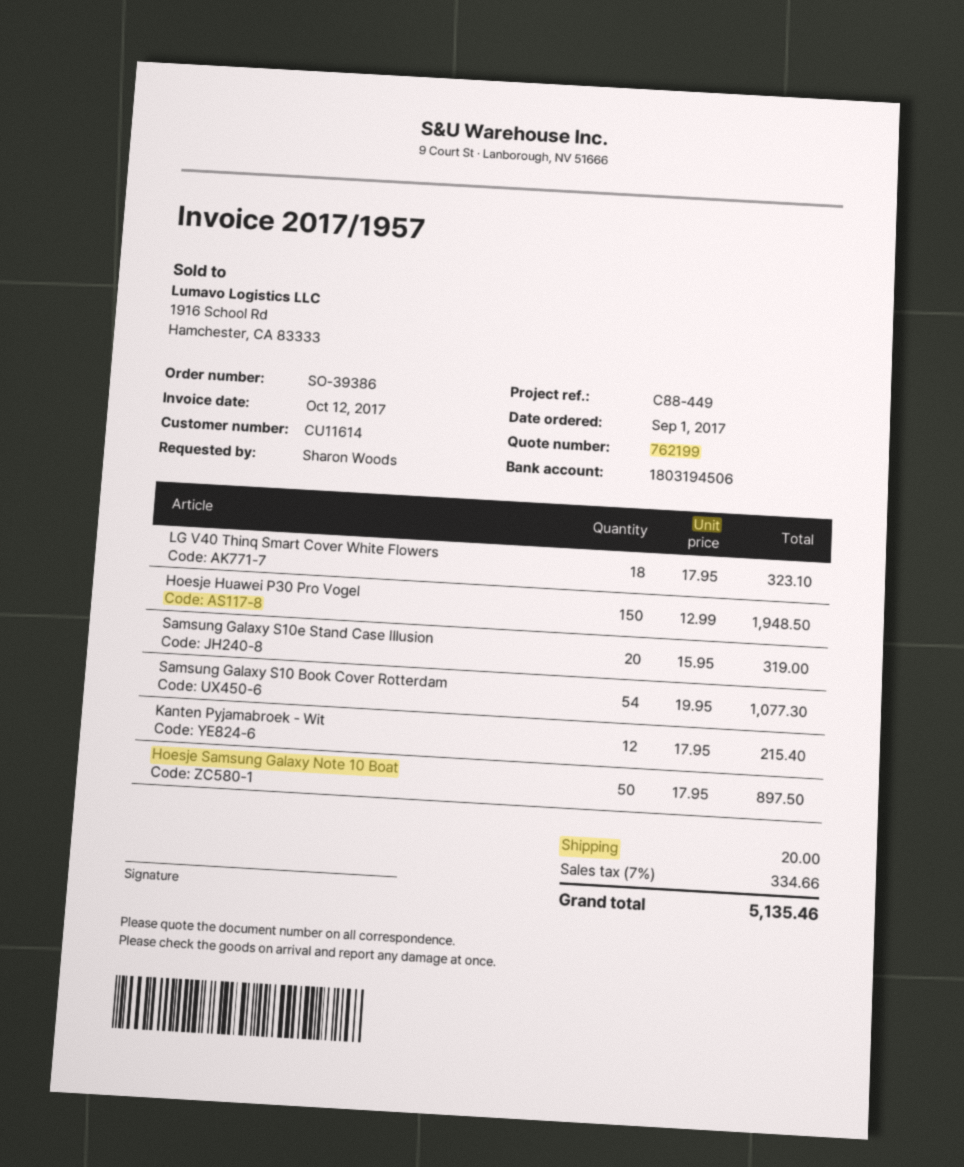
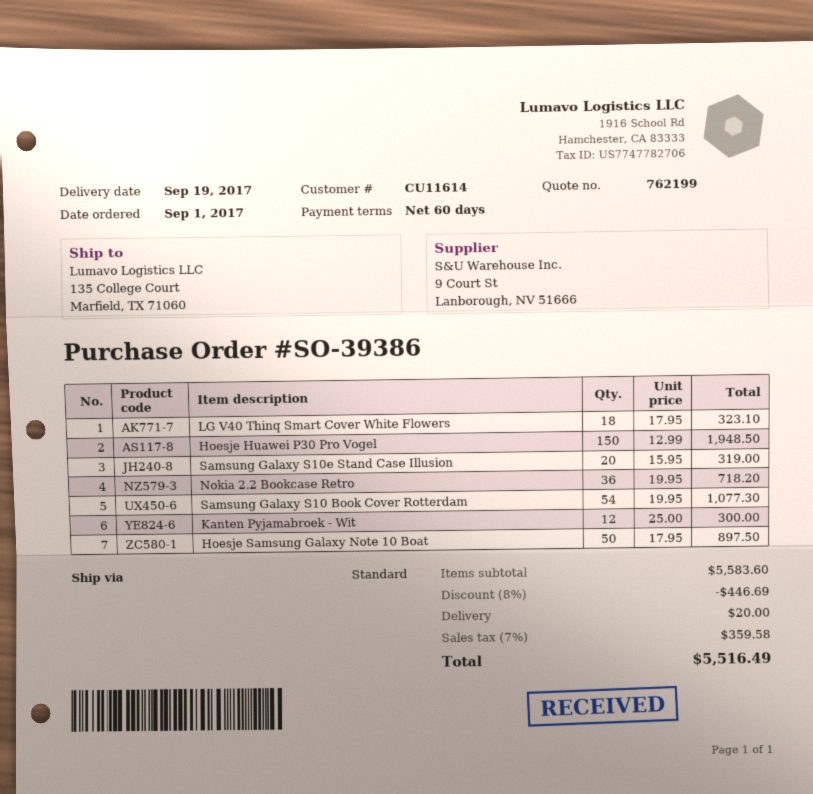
Kanten Pyjamabroek - Wit: 12 x 17.95 = 215.40 -> 12 x 25.00 = 300.00
Nokia 2.2 Bookcase Retro: none -> 36 x 19.95 = 718.20
discount: none -> 8% = 446.69
tax: 7% = 334.66 -> 7% = 359.58
total: 5135.46 -> 5516.49

